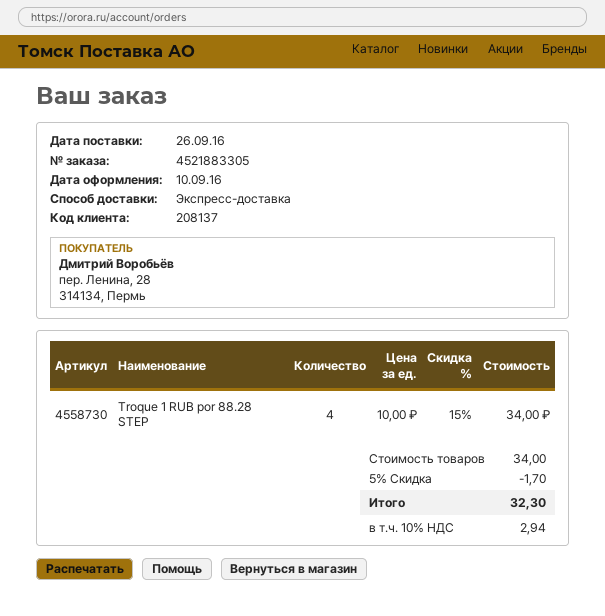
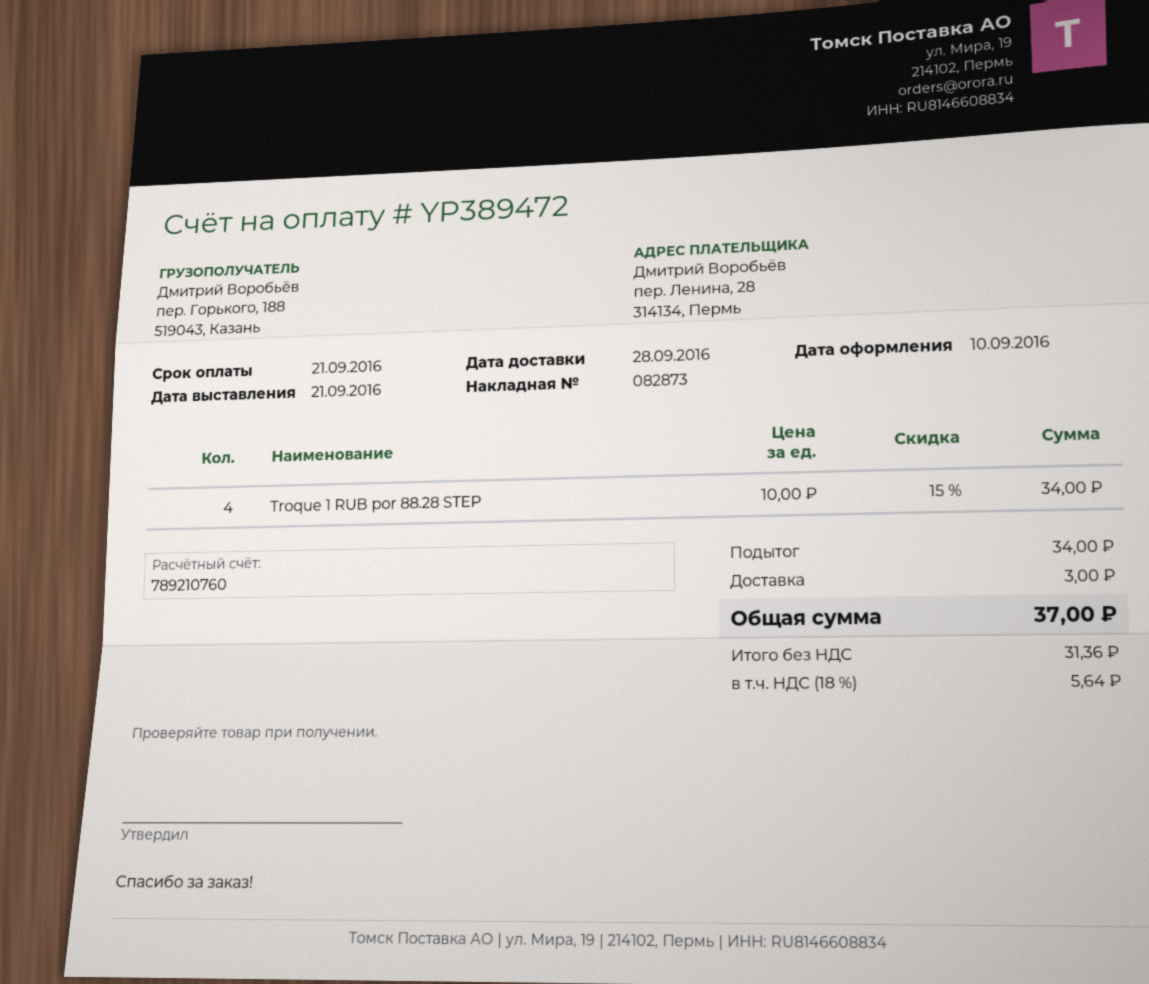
delivery date: 2016-09-26 -> 2016-09-28
discount: 5% = 1.70 -> none
shipping: none -> 3.00
tax: 10% = 2.94 -> 18% = 5.64
total: 32.30 -> 37.00

